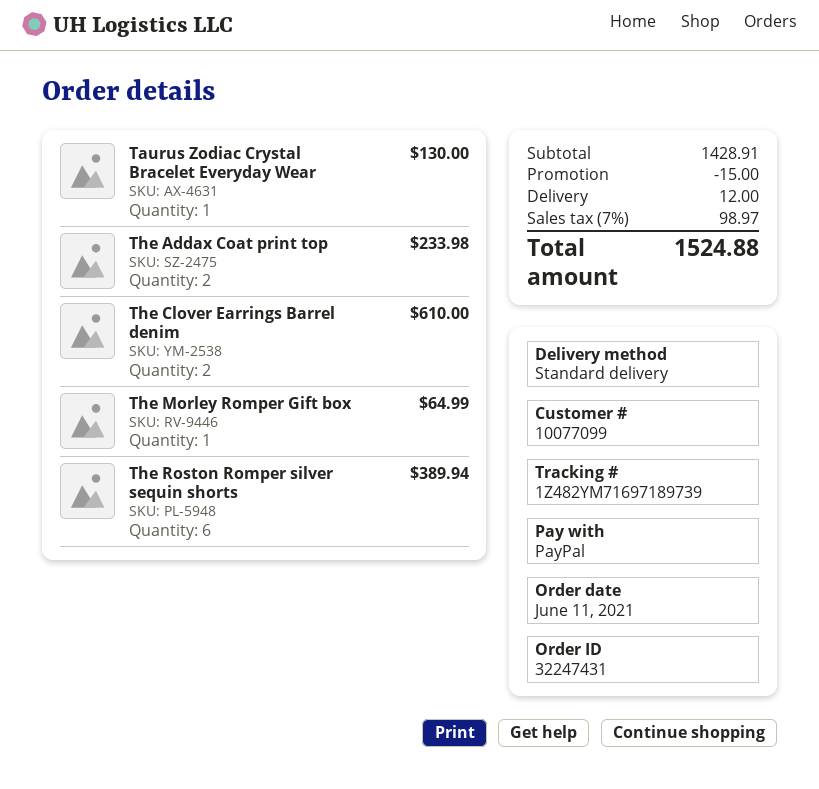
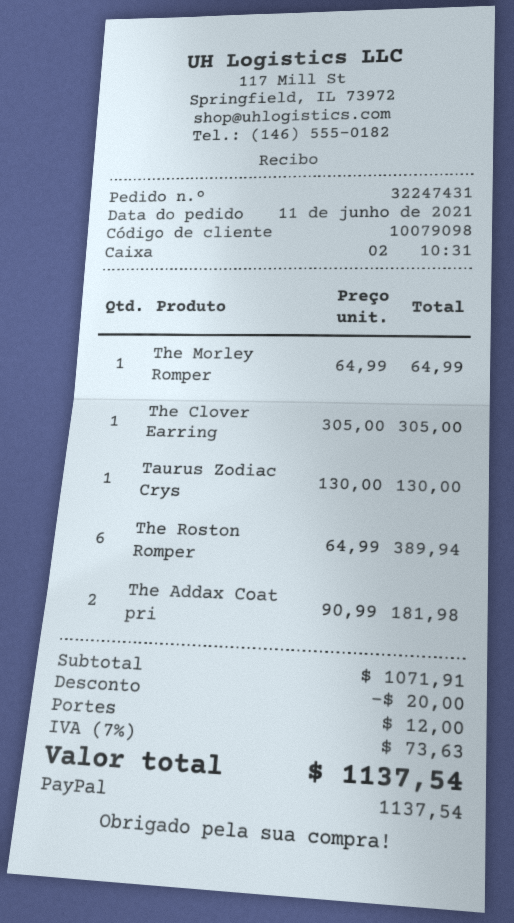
customer number: 10077099 -> 10079098
The Addax Coat print top: 2 for 233.98 -> 2 for 181.98
The Clover Earrings Barrel denim: 2 for 610.00 -> 1 for 305.00
subtotal: 1428.91 -> 1071.91
discount: 15.00 -> 20.00
tax: 7% = 98.97 -> 7% = 73.63
total: 1524.88 -> 1137.54

